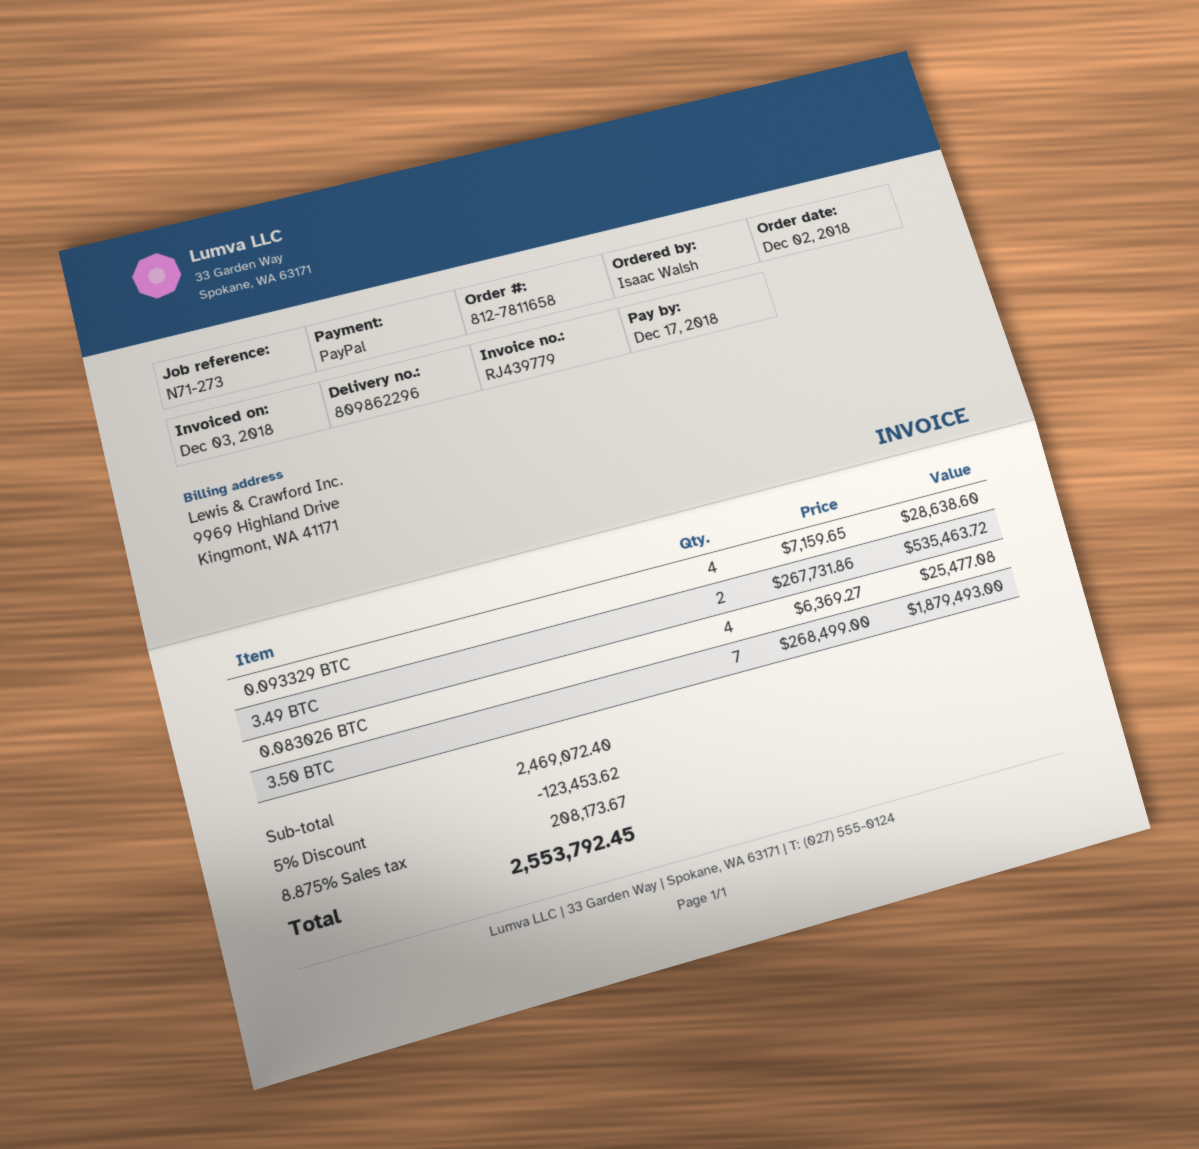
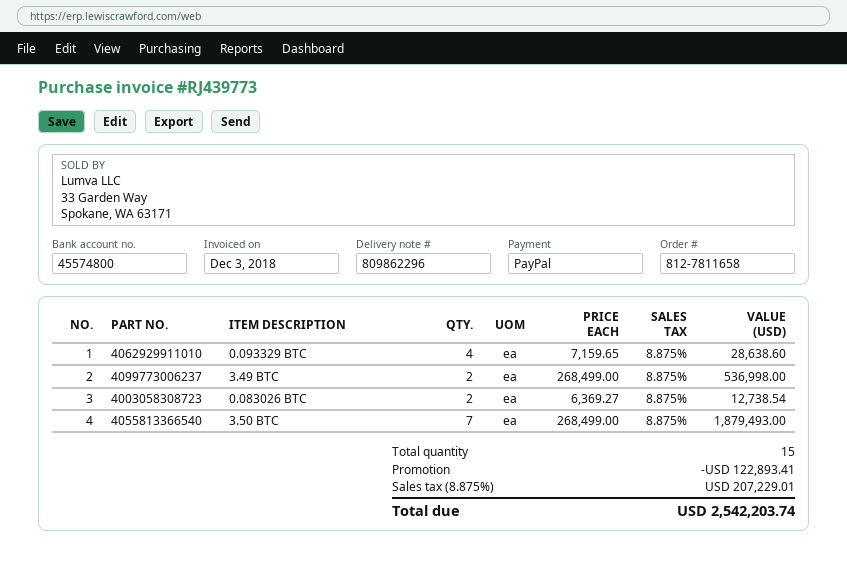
invoice number: RJ439779 -> RJ439773
3.49 BTC: 2 x 267731.86 = 535463.72 -> 2 x 268499.00 = 536998.00
0.083026 BTC: 4 x 6369.27 = 25477.08 -> 2 x 6369.27 = 12738.54
discount: 123453.62 -> 122893.41
tax: 8.875% = 208173.67 -> 8.875% = 207229.01
total: 2553792.45 -> 2542203.74

